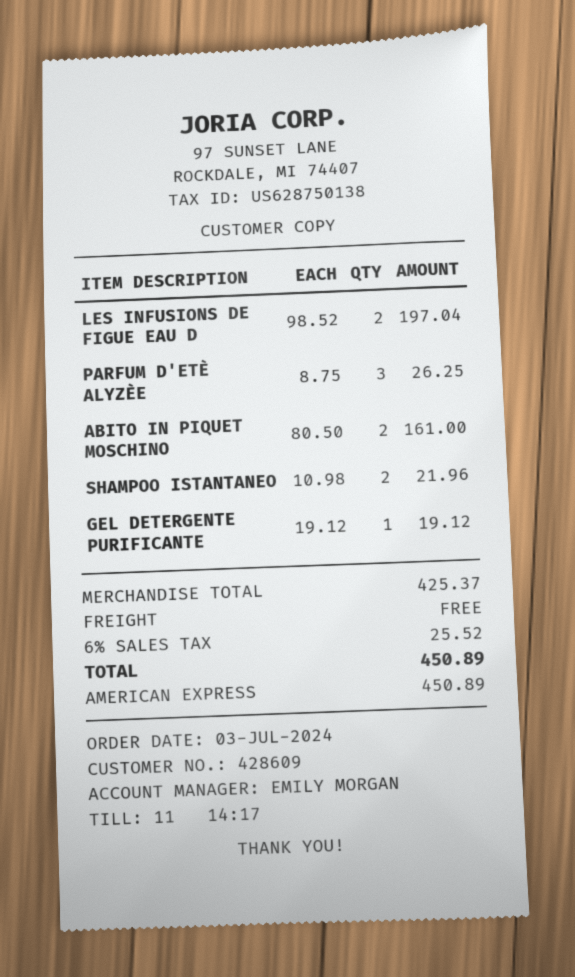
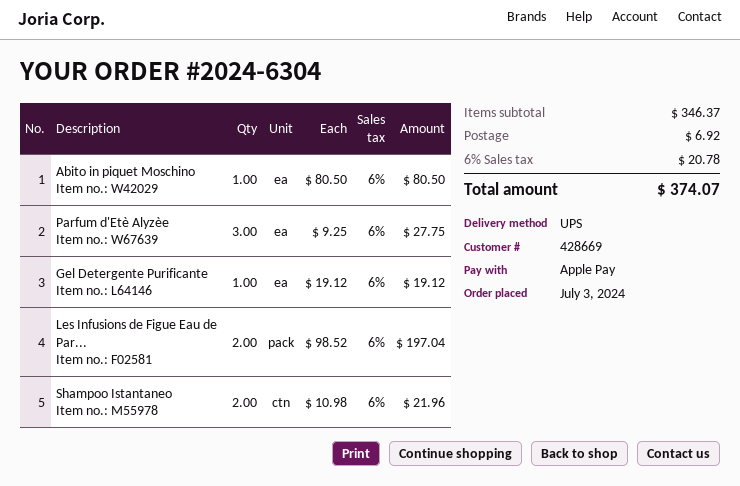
customer number: 428609 -> 428669
payment method: American Express -> Apple Pay
PARFUM D'ETÈ ALYZÈE: 3 x 8.75 = 26.25 -> 3 x 9.25 = 27.75
ABITO IN PIQUET MOSCHINO: 2 x 80.50 = 161.00 -> 1 x 80.50 = 80.50
subtotal: 425.37 -> 346.37
shipping: 0.00 -> 6.92
tax: 6% = 25.52 -> 6% = 20.78
total: 450.89 -> 374.07

